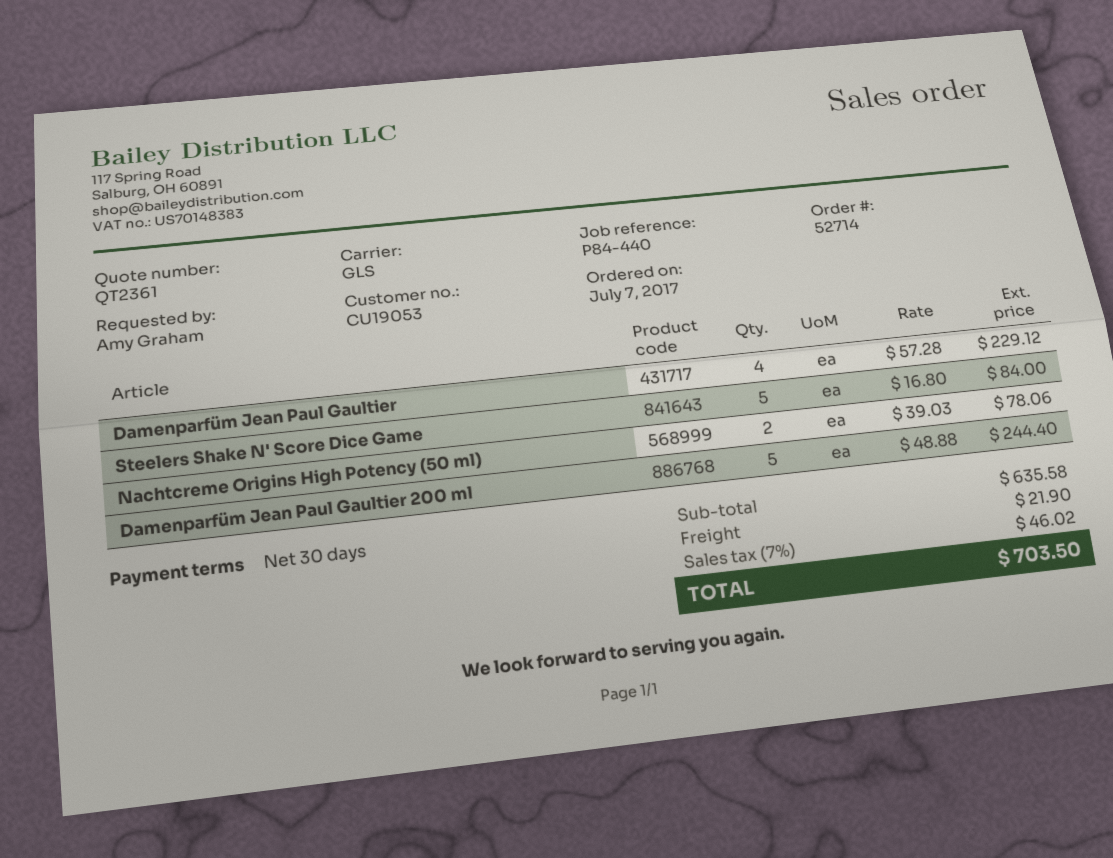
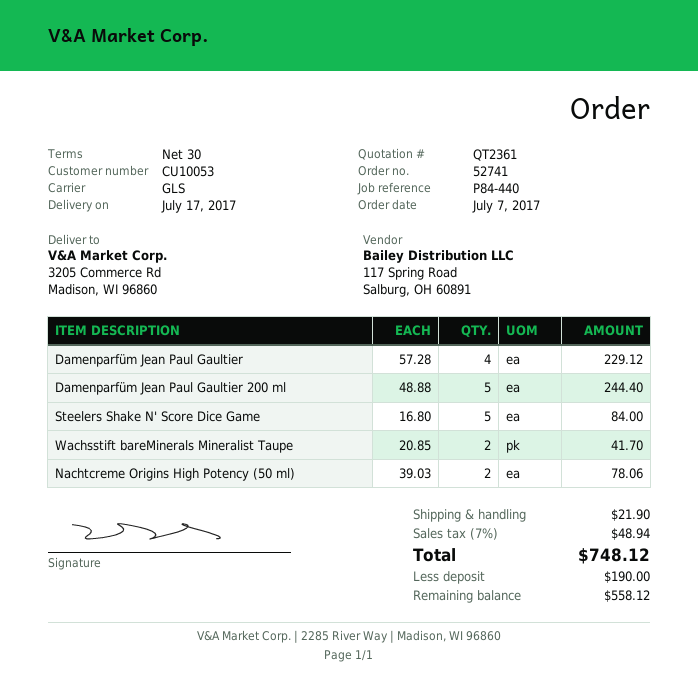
order number: 52714 -> 52741
customer number: CU19053 -> CU10053
Wachsstift bareMinerals Mineralist Taupe: none -> 2 x 20.85 = 41.70
tax: 7% = 46.02 -> 7% = 48.94
total: 703.50 -> 748.12

